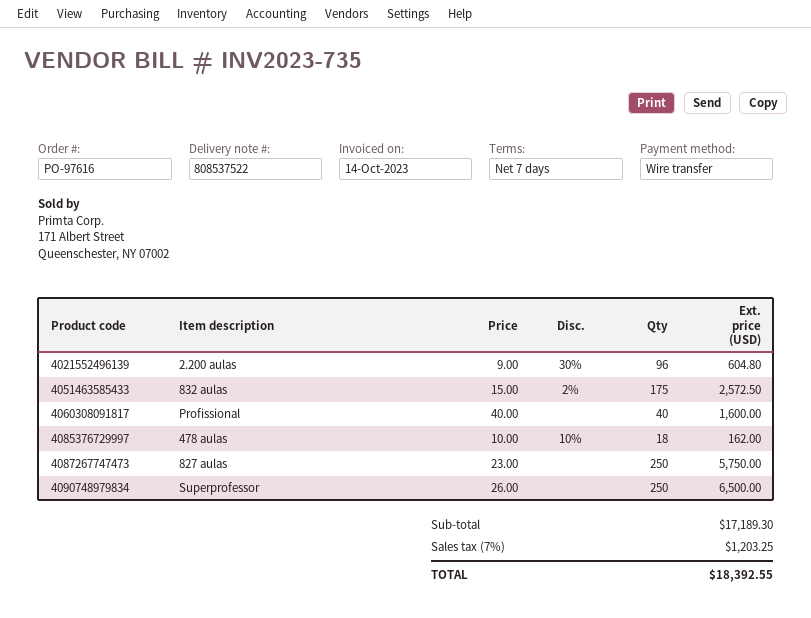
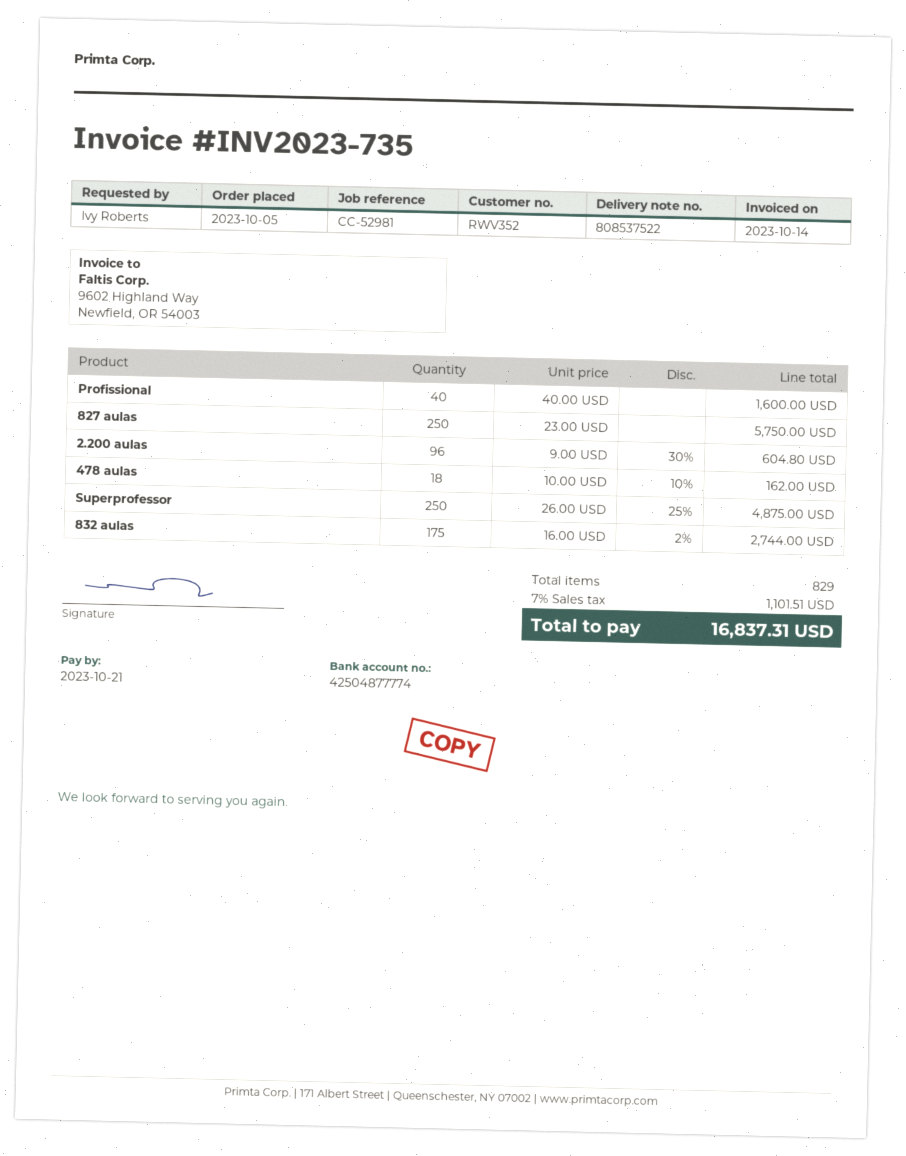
832 aulas: 175 x 15.00 - 2% = 2572.50 -> 175 x 16.00 - 2% = 2744.00
Superprofessor: 250 x 26.00 = 6500.00 -> 250 x 26.00 - 25% = 4875.00
tax: 7% = 1203.25 -> 7% = 1101.51
total: 18392.55 -> 16837.31

